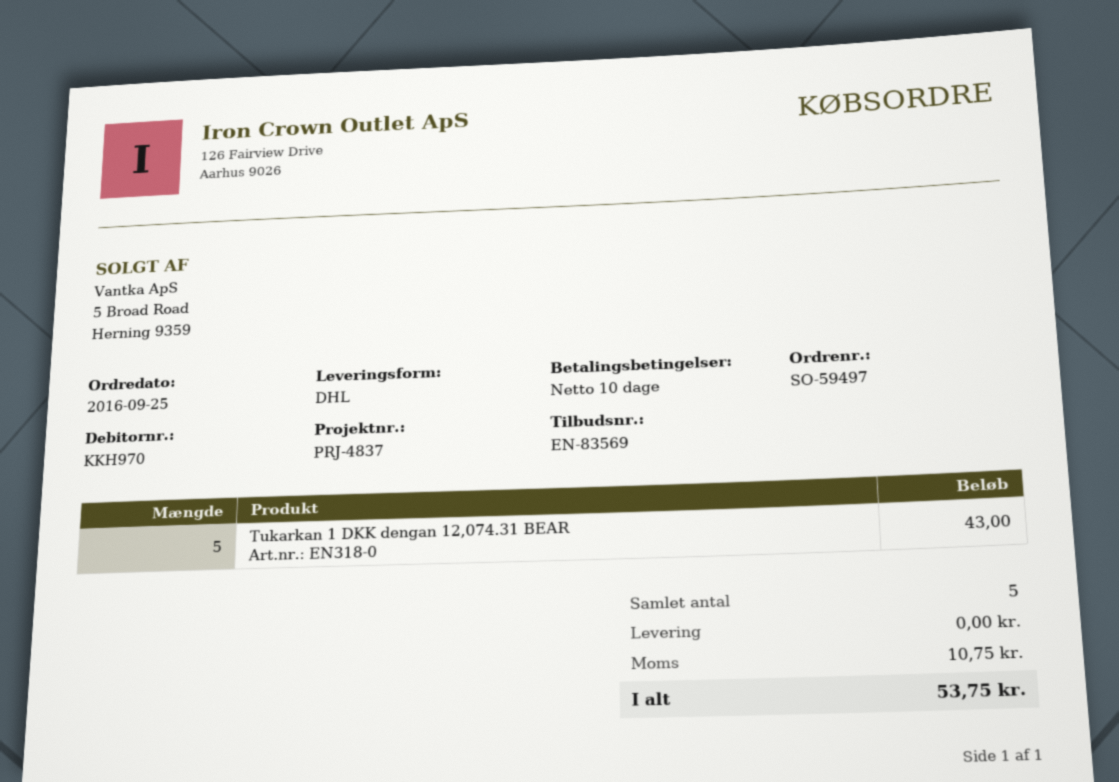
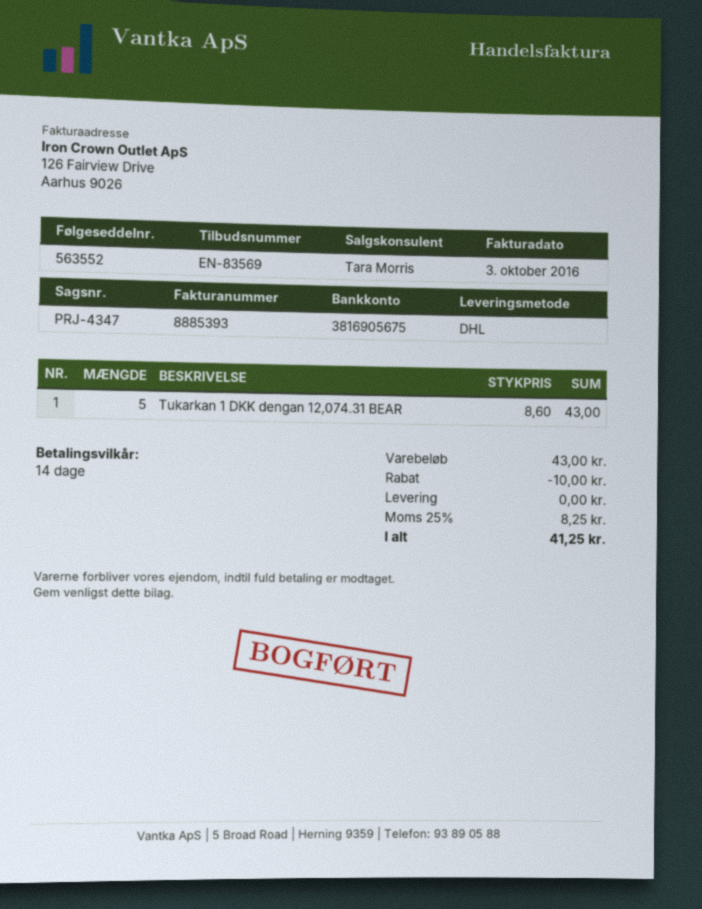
payment terms: 10 days -> 14 days
reference: PRJ-4837 -> PRJ-4347
discount: none -> 10.00
tax: 10.75 -> 8.25
total: 53.75 -> 41.25

